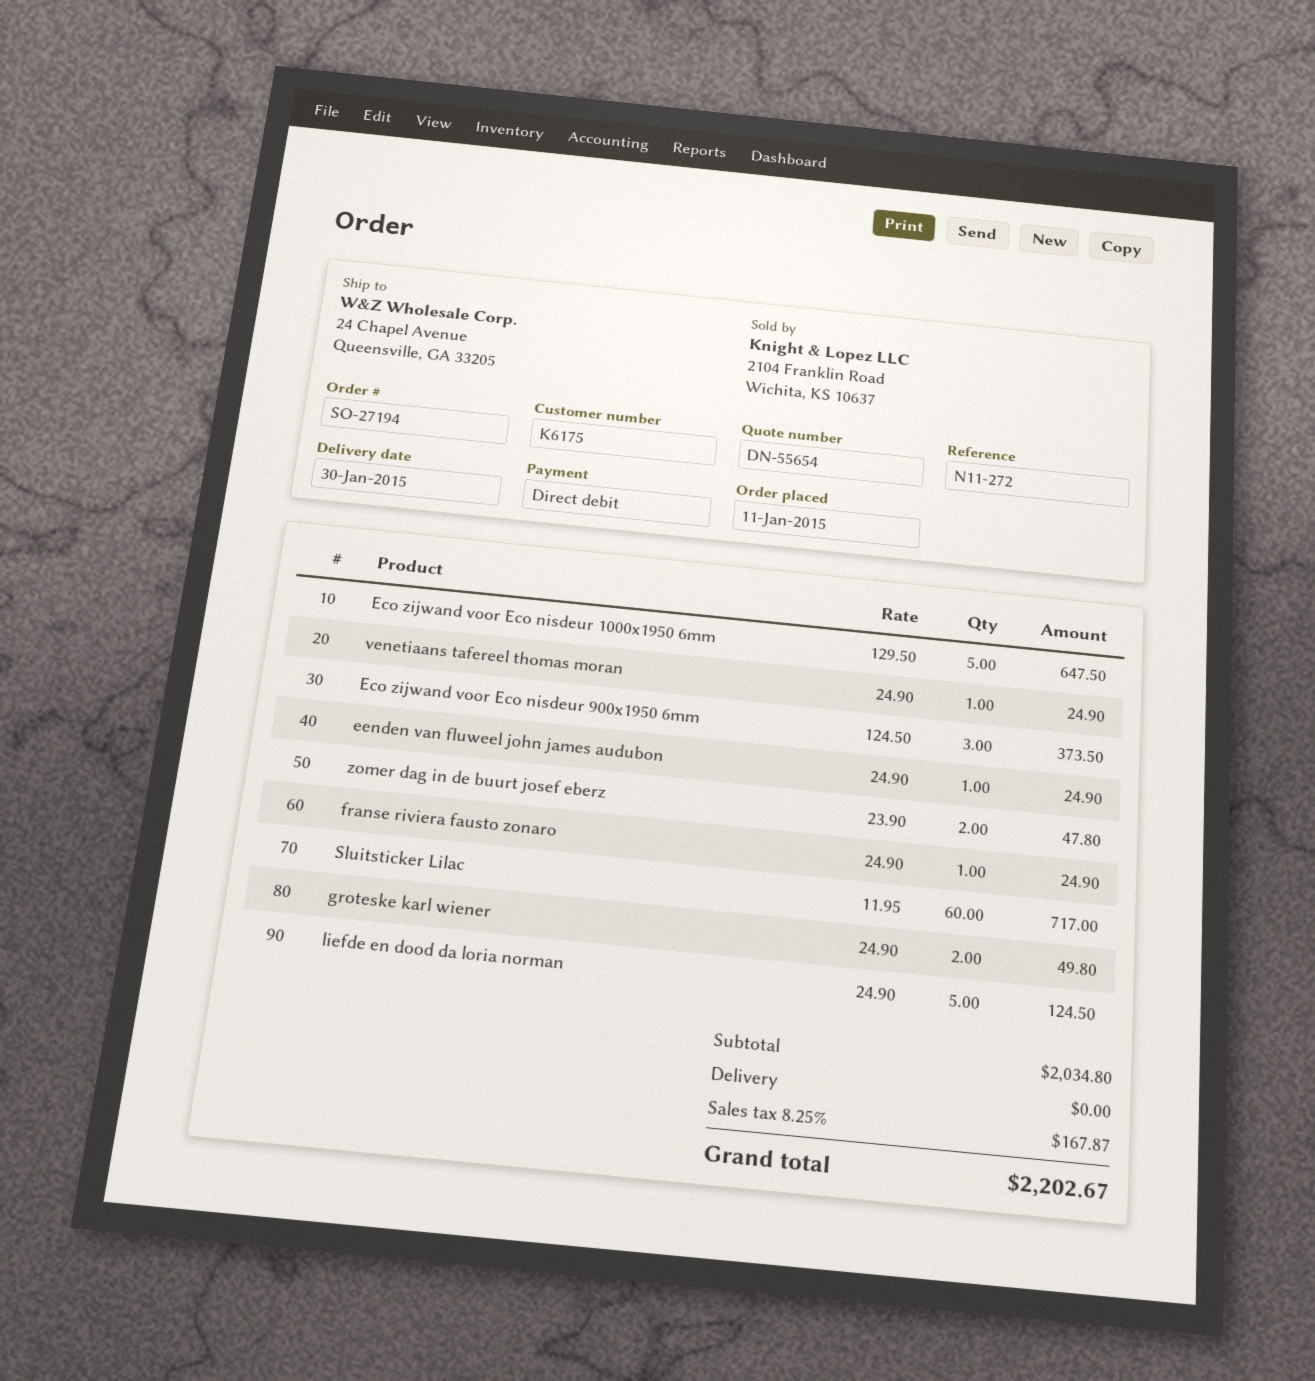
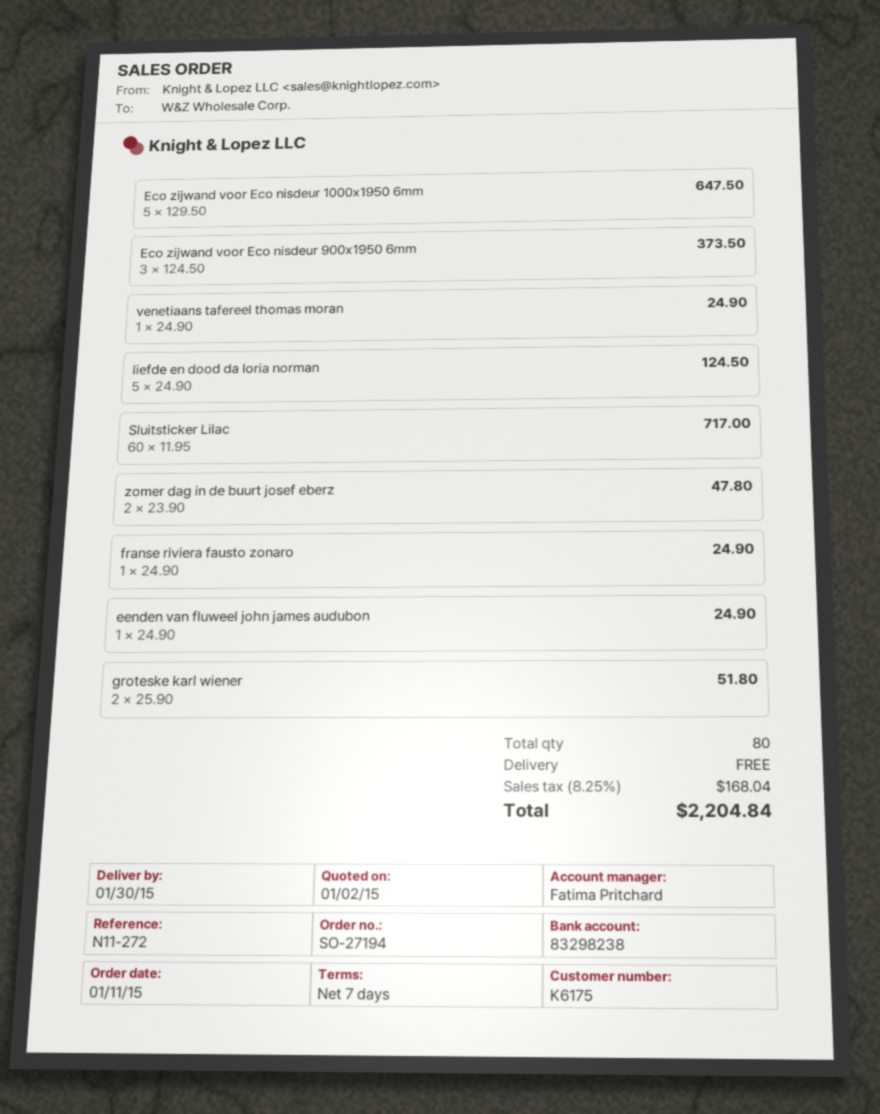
groteske karl wiener: 2 x 24.90 = 49.80 -> 2 x 25.90 = 51.80
tax: 8.25% = 167.87 -> 8.25% = 168.04
total: 2202.67 -> 2204.84

